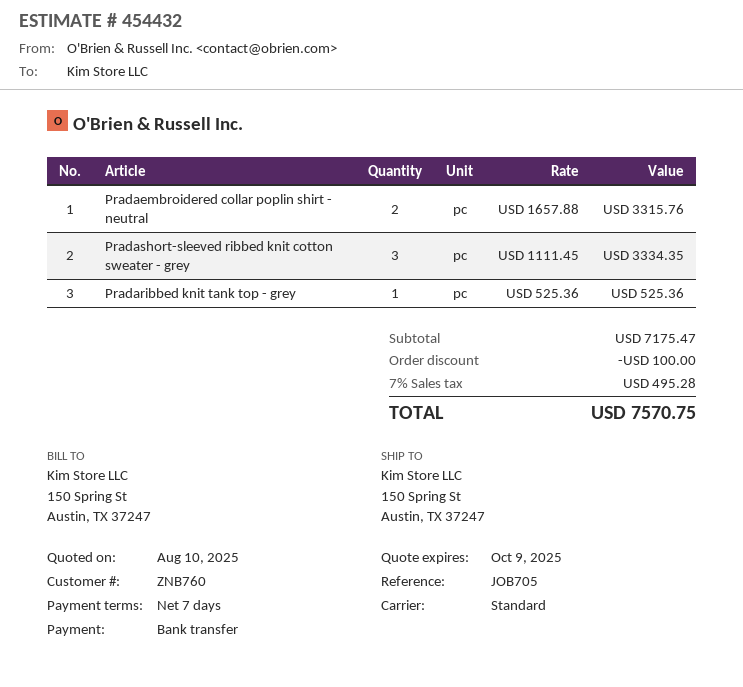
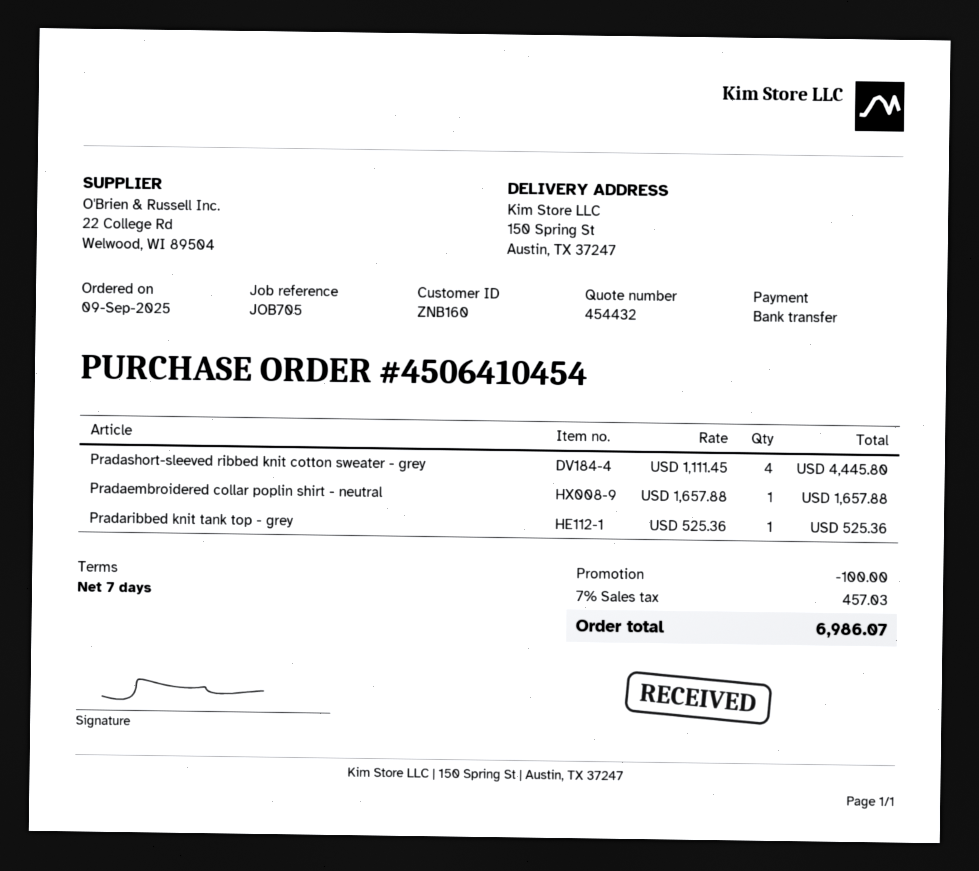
customer number: ZNB760 -> ZNB160
Pradaembroidered collar poplin shirt - neutral: 2 x 1657.88 = 3315.76 -> 1 x 1657.88 = 1657.88
Pradashort-sleeved ribbed knit cotton sweater - grey: 3 x 1111.45 = 3334.35 -> 4 x 1111.45 = 4445.80
tax: 7% = 495.28 -> 7% = 457.03
total: 7570.75 -> 6986.07

